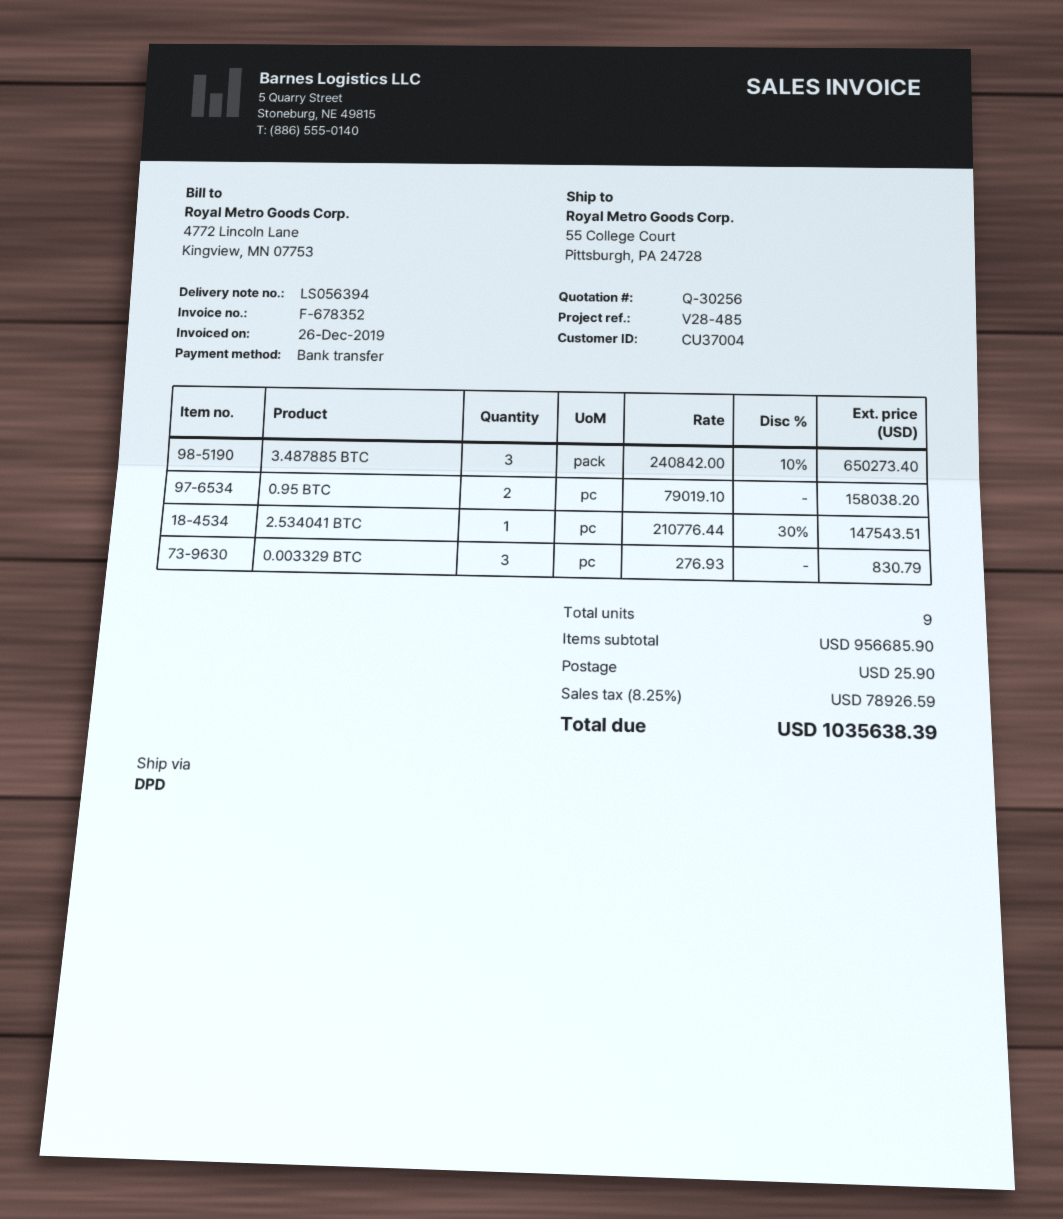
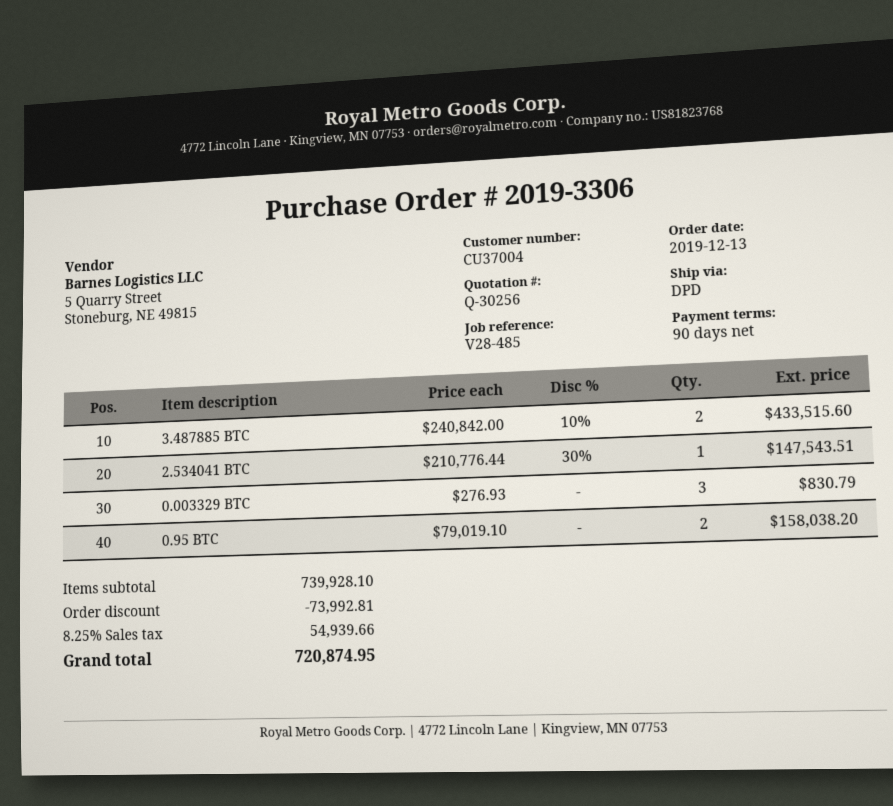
3.487885 BTC: 3 x 240842.00 - 10% = 650273.40 -> 2 x 240842.00 - 10% = 433515.60
subtotal: 956685.90 -> 739928.10
discount: none -> 73992.81
shipping: 25.90 -> none
tax: 8.25% = 78926.59 -> 8.25% = 54939.66
total: 1035638.39 -> 720874.95

